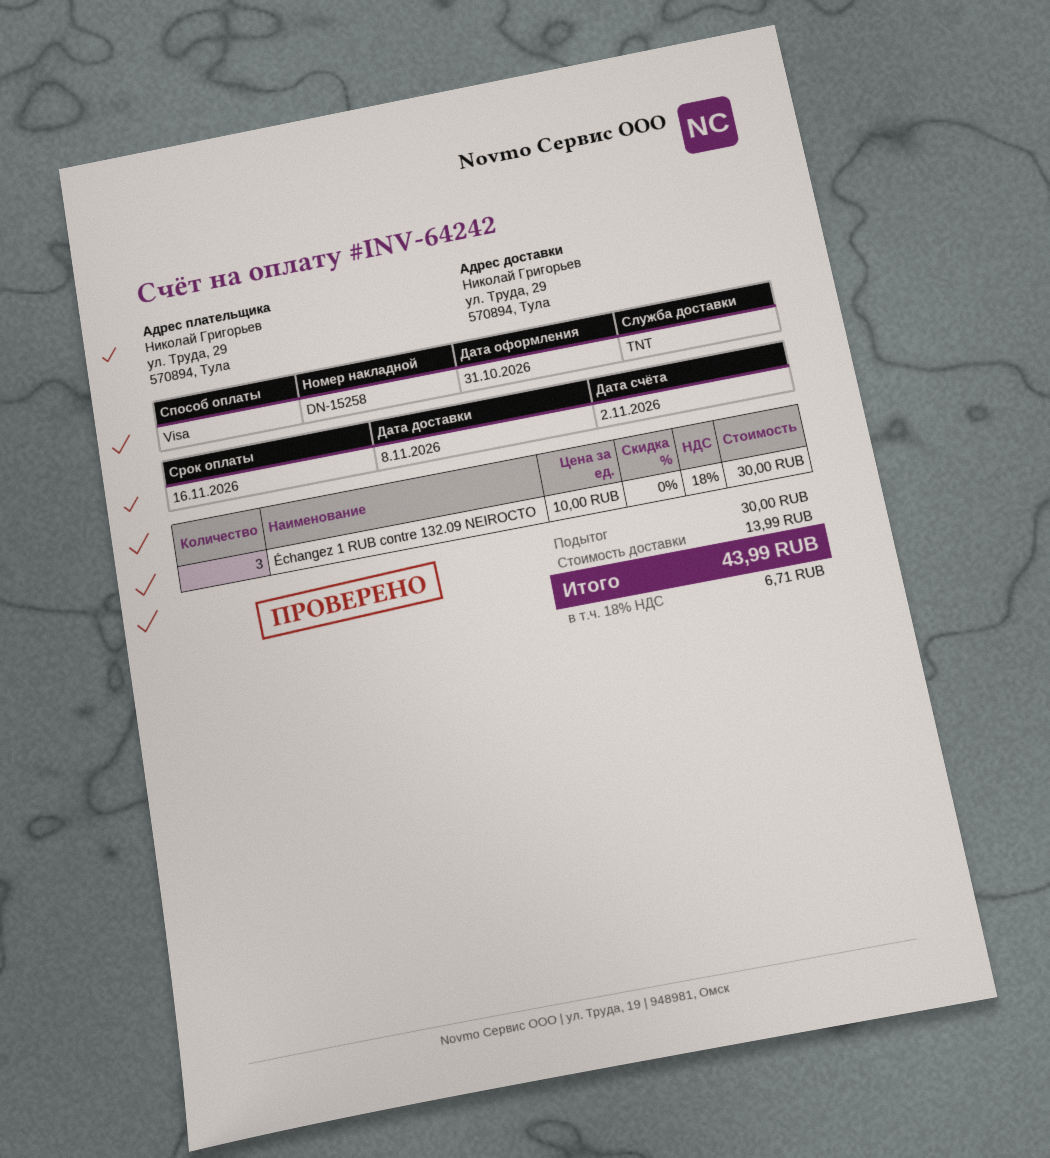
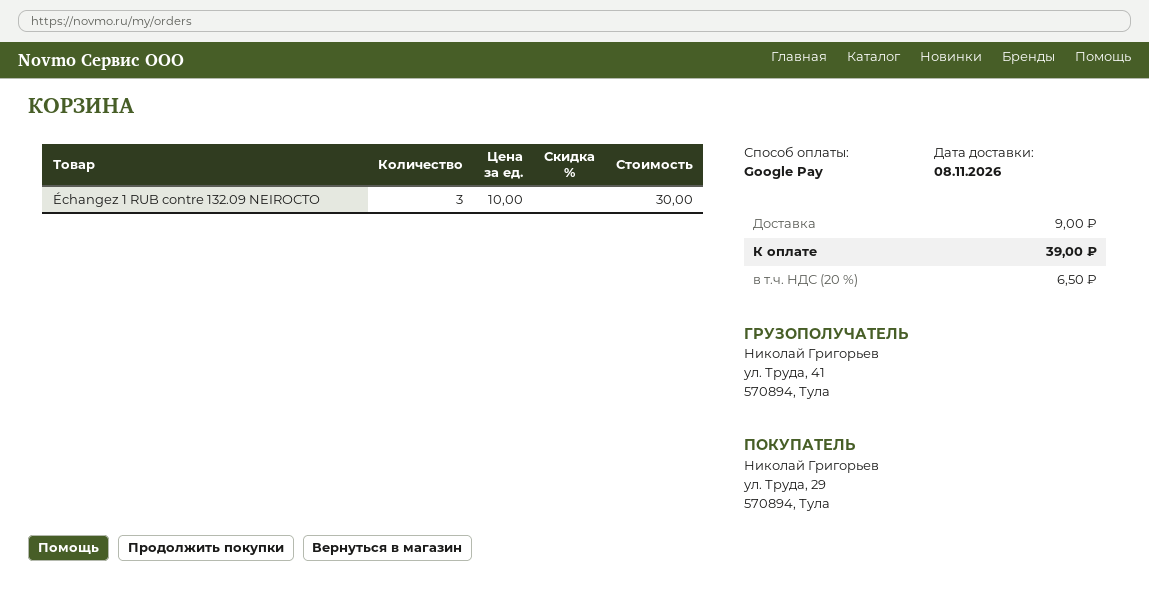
payment method: Visa -> Google Pay
ship to: ул. Труда, 29, 570894, Тула -> ул. Труда, 41, 570894, Тула
shipping: 13.99 -> 9.00
tax: 18% = 6.71 -> 20% = 6.50
total: 43.99 -> 39.00

